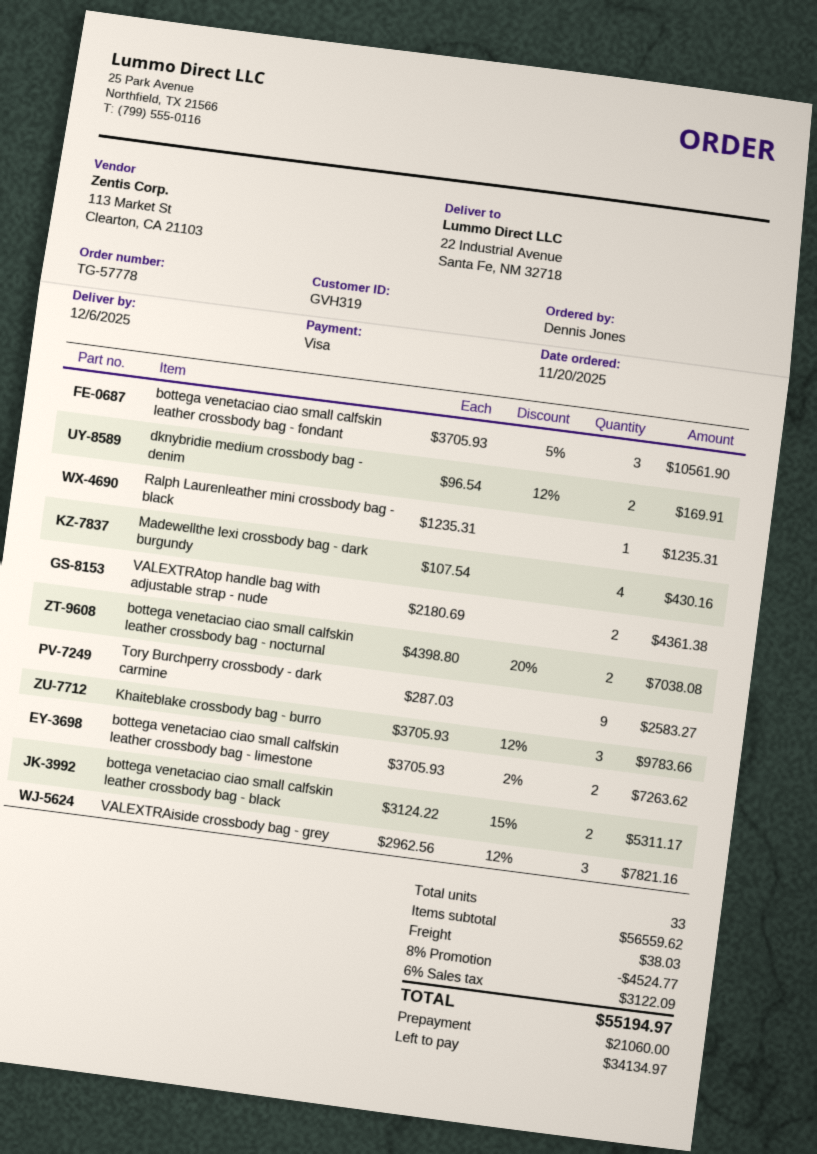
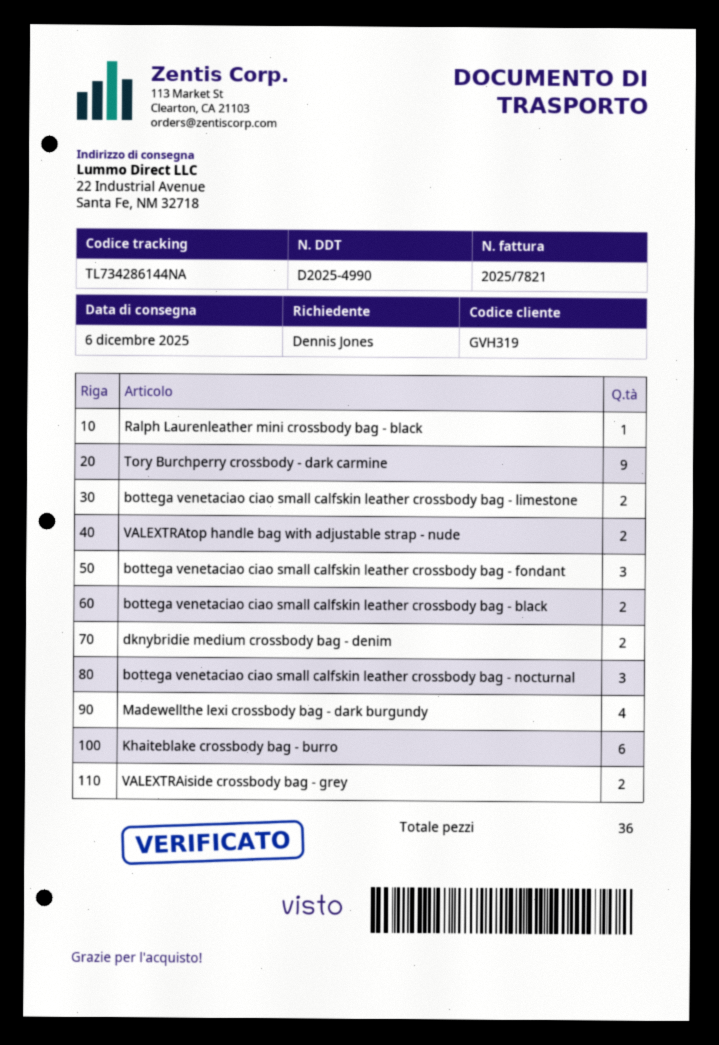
bottega venetaciao ciao small calfskin leather crossbody bag - nocturnal: 2 -> 3
Khaiteblake crossbody bag - burro: 3 -> 6
VALEXTRAiside crossbody bag - grey: 3 -> 2
total quantity: 33 -> 36

